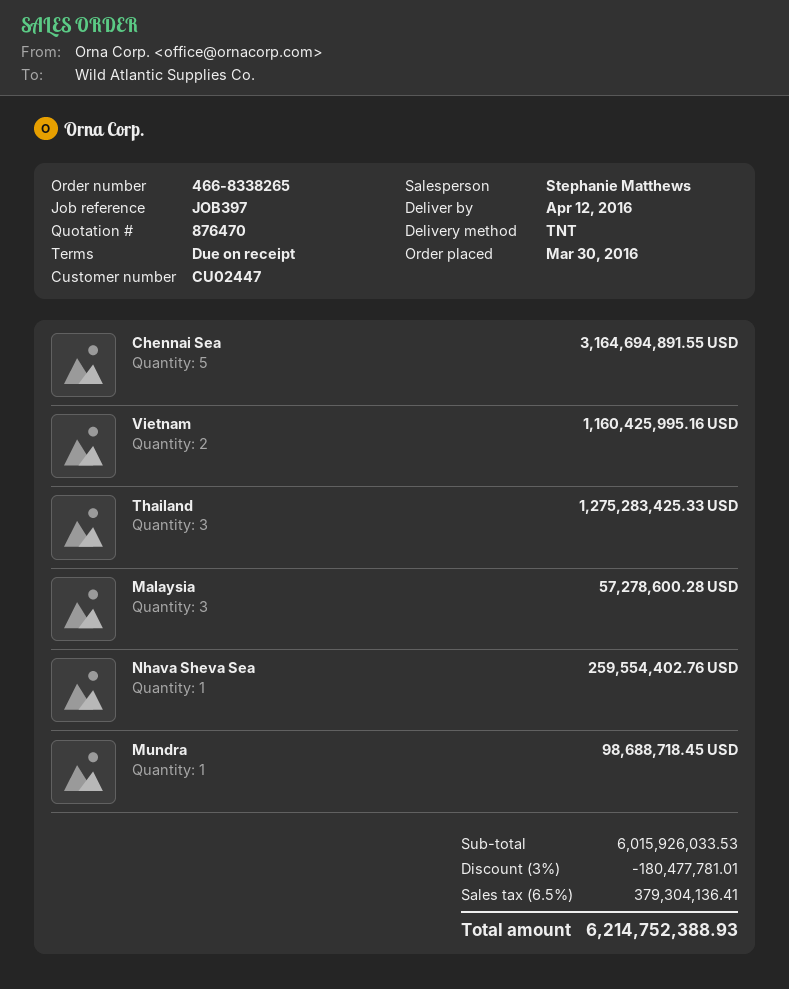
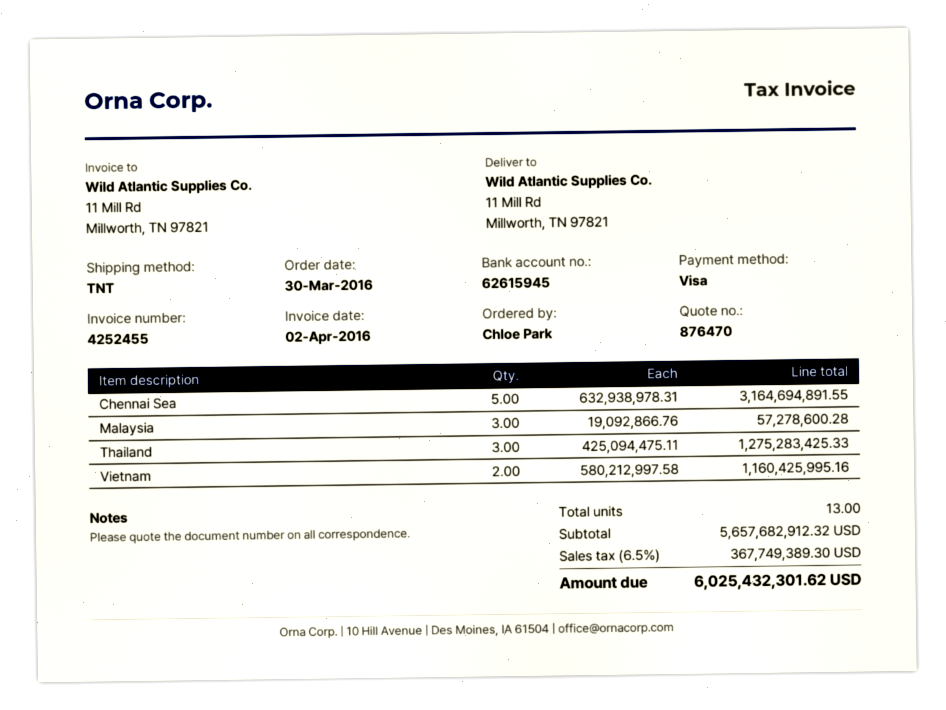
Nhava Sheva Sea: 1 for 259554402.76 -> none
Mundra: 1 for 98688718.45 -> none
subtotal: 6015926033.53 -> 5657682912.32
discount: 3% = 180477781.01 -> none
tax: 6.5% = 379304136.41 -> 6.5% = 367749389.30
total: 6214752388.93 -> 6025432301.62

